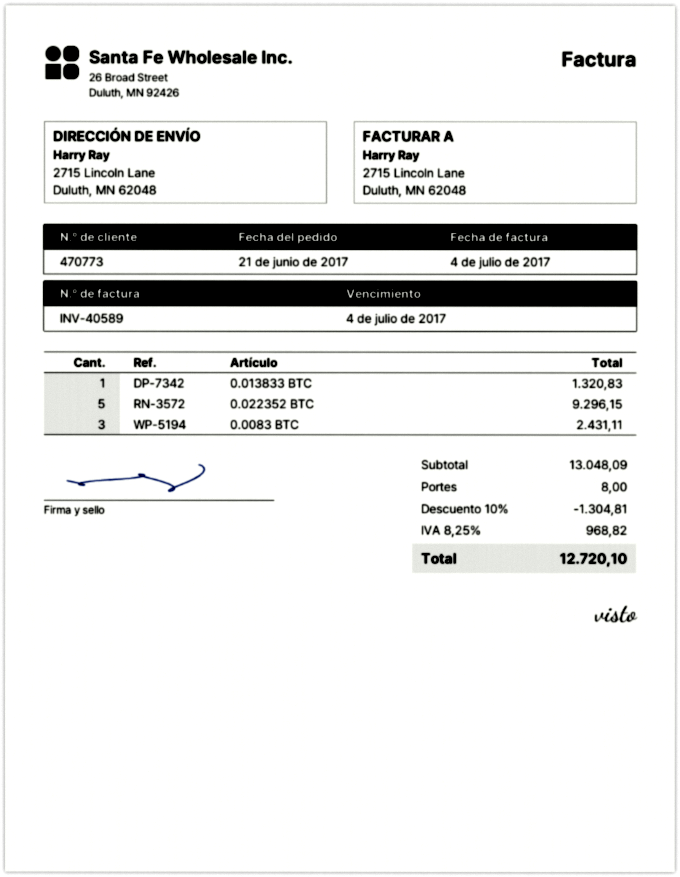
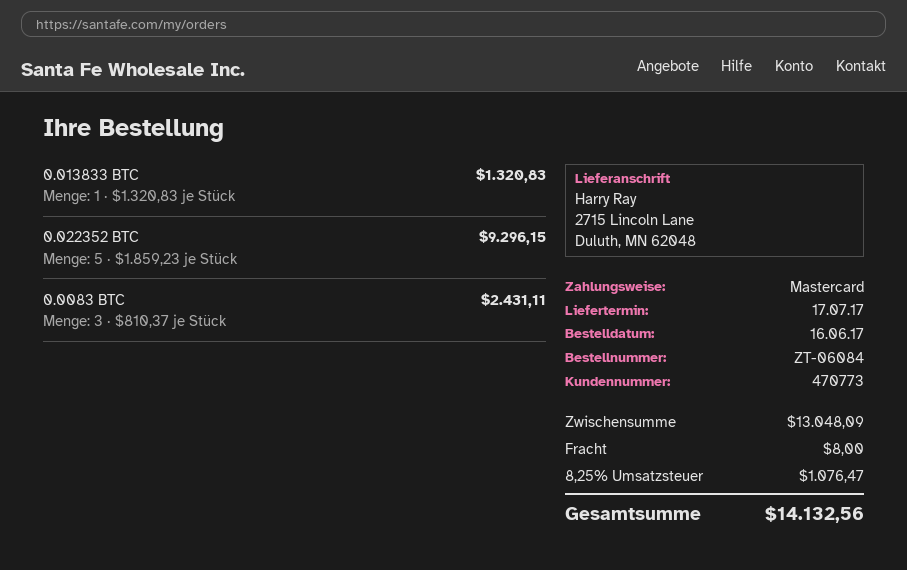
order date: 2017-06-21 -> 2017-06-16
discount: 10% = 1304.81 -> none
tax: 8.25% = 968.82 -> 8.25% = 1076.47
total: 12720.10 -> 14132.56

